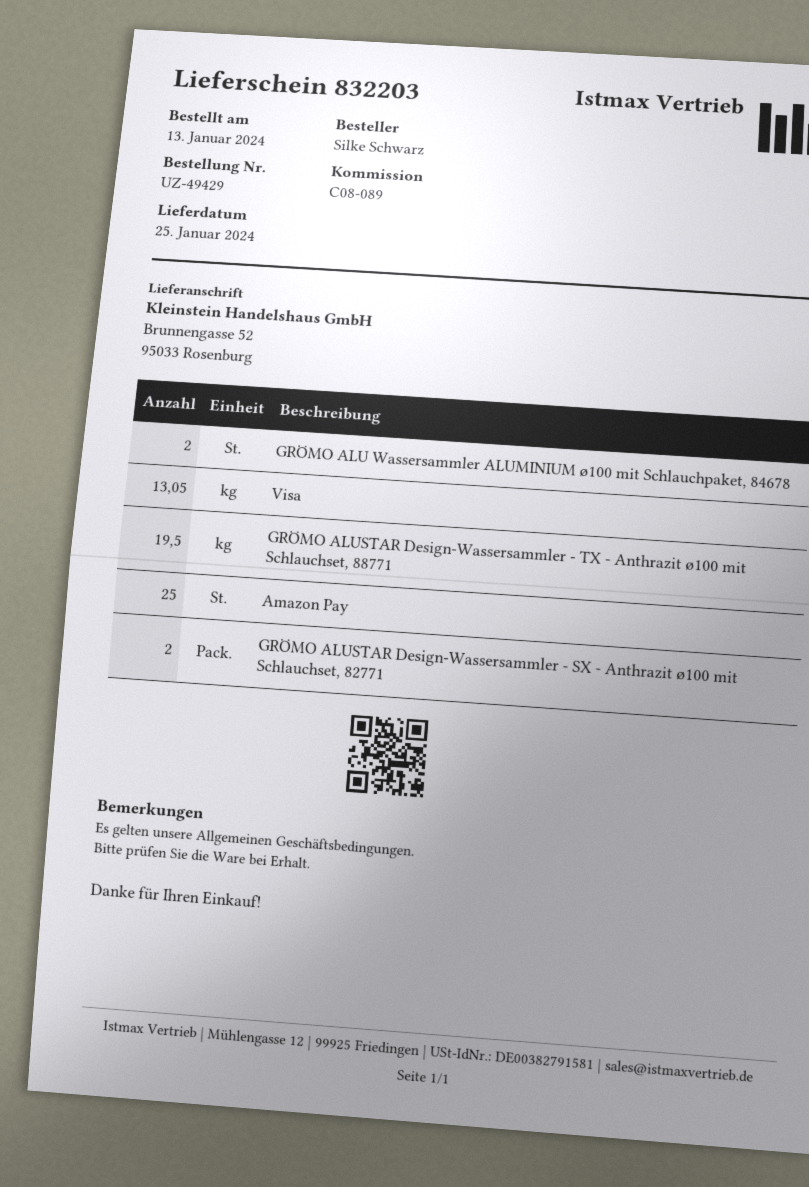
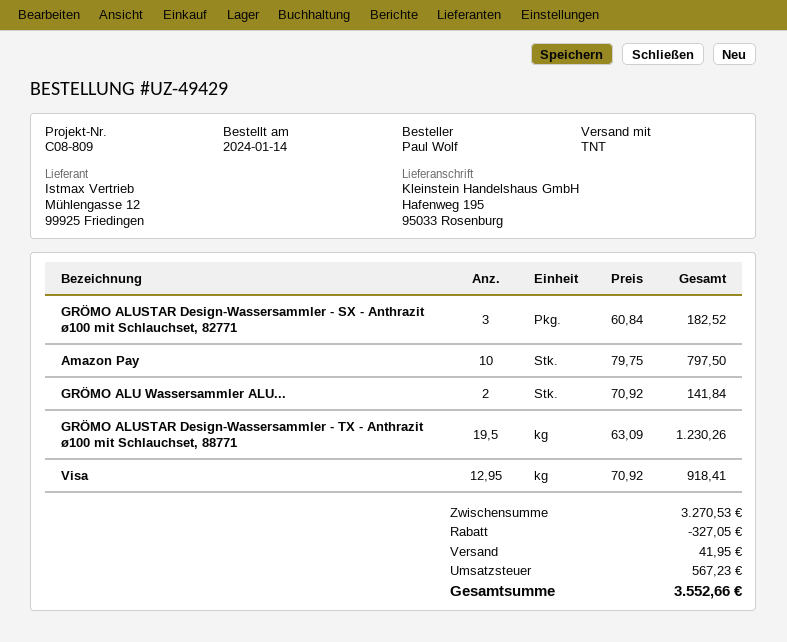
order date: 2024-01-13 -> 2024-01-14
reference: C08-089 -> C08-809
ordered by: Silke Schwarz -> Paul Wolf
ship to: Brunnengasse 52, 95033 Rosenburg -> Hafenweg 195, 95033 Rosenburg
Visa: 13.05 -> 12.95
Amazon Pay: 25 -> 10
GRÖMO ALUSTAR Design-Wassersammler - SX - Anthrazit ø100 mit Schlauchset, 82771: 2 -> 3

